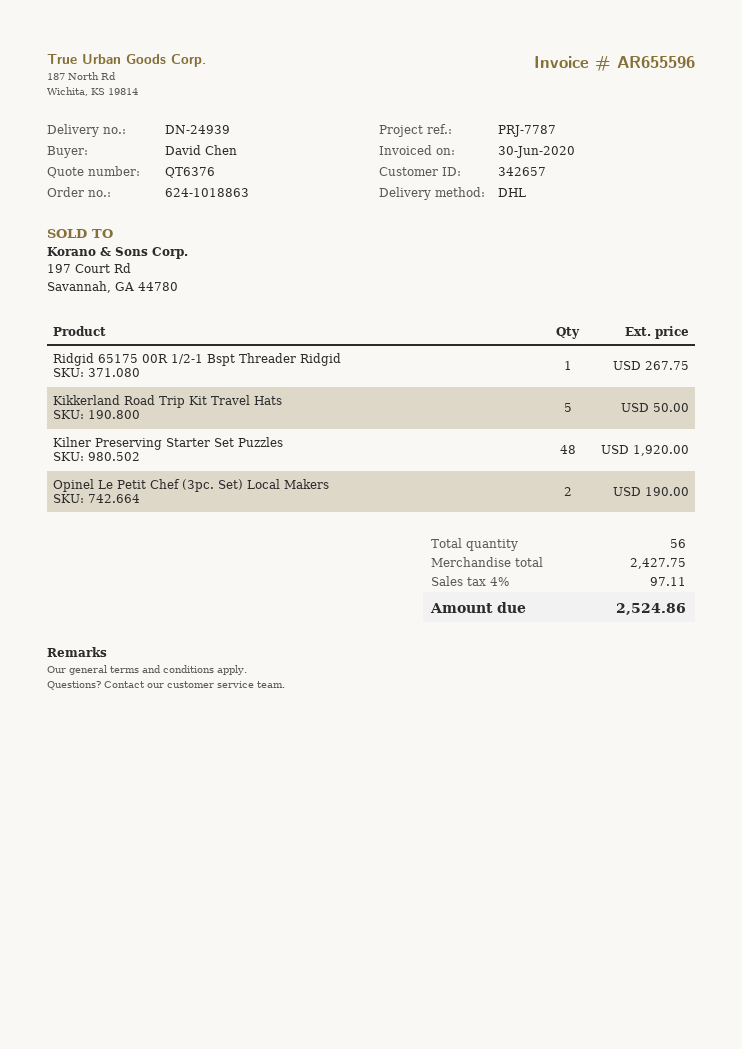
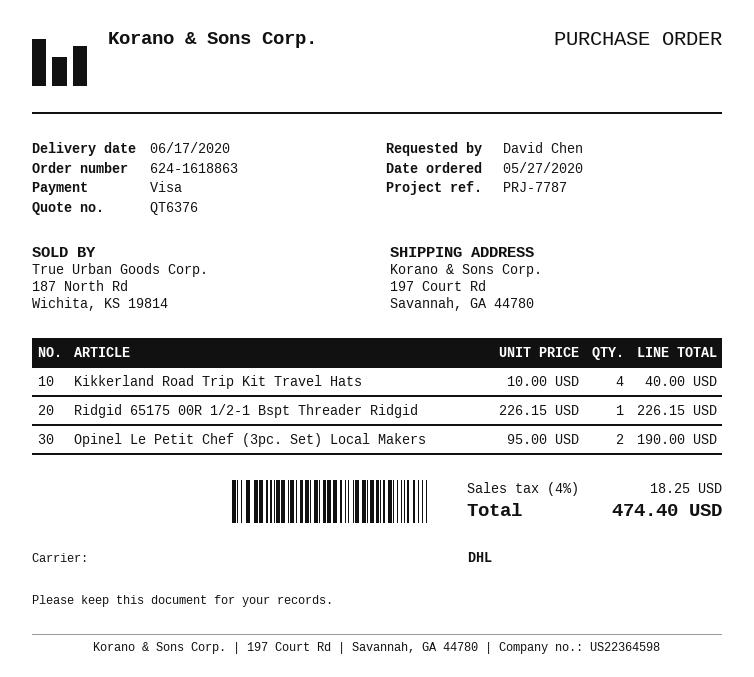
order number: 624-1018863 -> 624-1618863
Ridgid 65175 00R 1/2-1 Bspt Threader Ridgid: 1 for 267.75 -> 1 for 226.15
Kikkerland Road Trip Kit Travel Hats: 5 for 50.00 -> 4 for 40.00
Kilner Preserving Starter Set Puzzles: 48 for 1920.00 -> none
tax: 4% = 97.11 -> 4% = 18.25
total: 2524.86 -> 474.40

